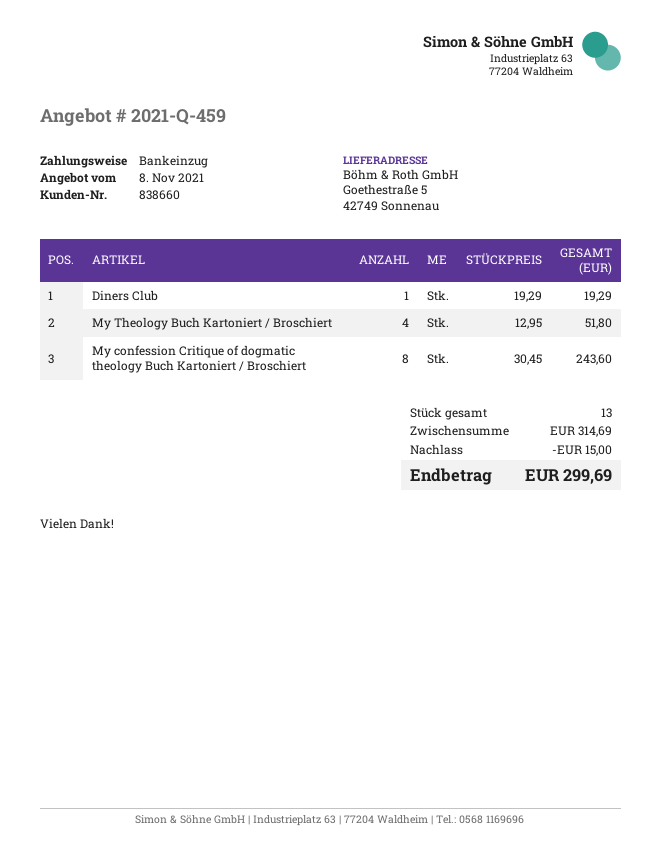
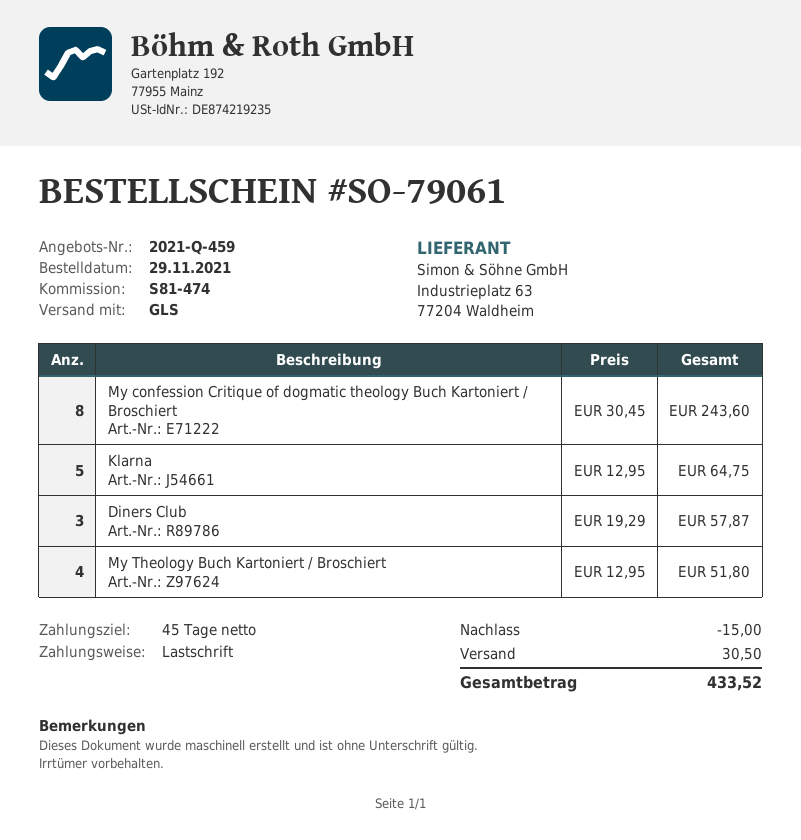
Diners Club: 1 x 19.29 = 19.29 -> 3 x 19.29 = 57.87
Klarna: none -> 5 x 12.95 = 64.75
shipping: none -> 30.50
total: 299.69 -> 433.52

